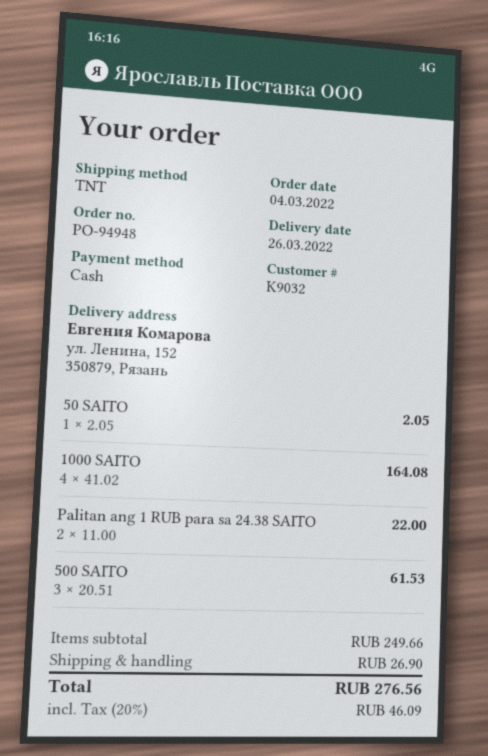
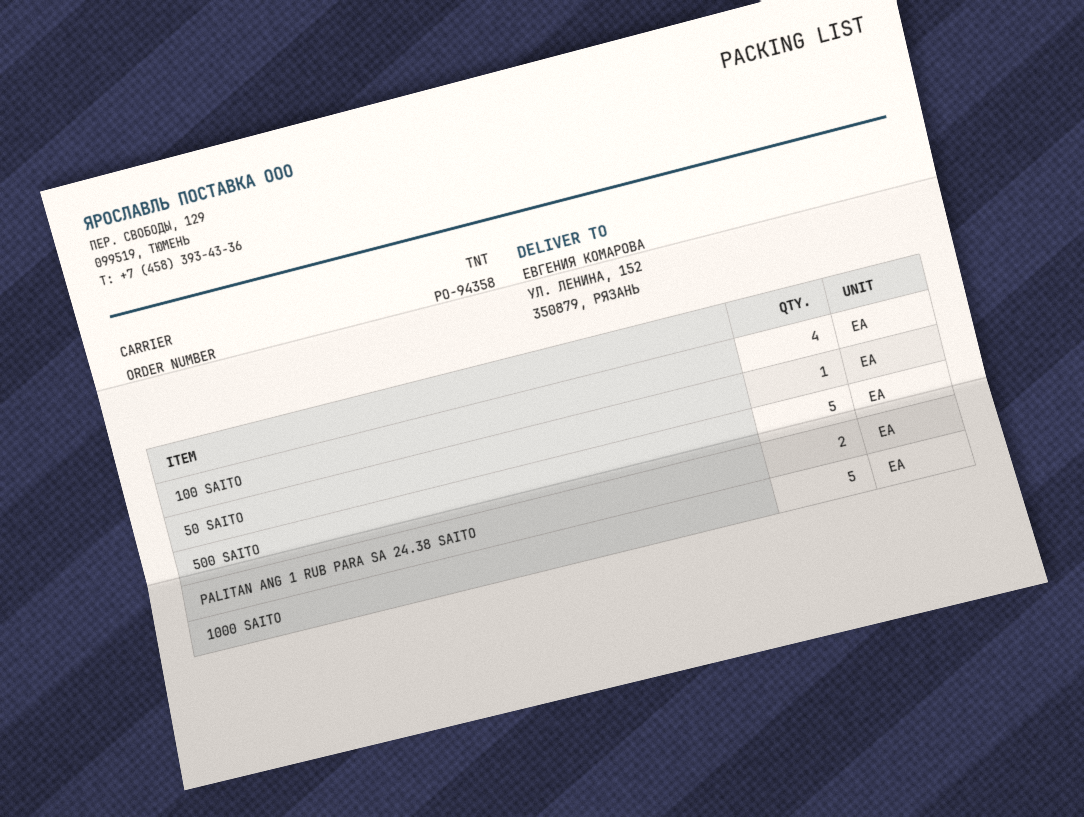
order number: PO-94948 -> PO-94358
1000 SAITO: 4 -> 5
500 SAITO: 3 -> 5
100 SAITO: none -> 4

